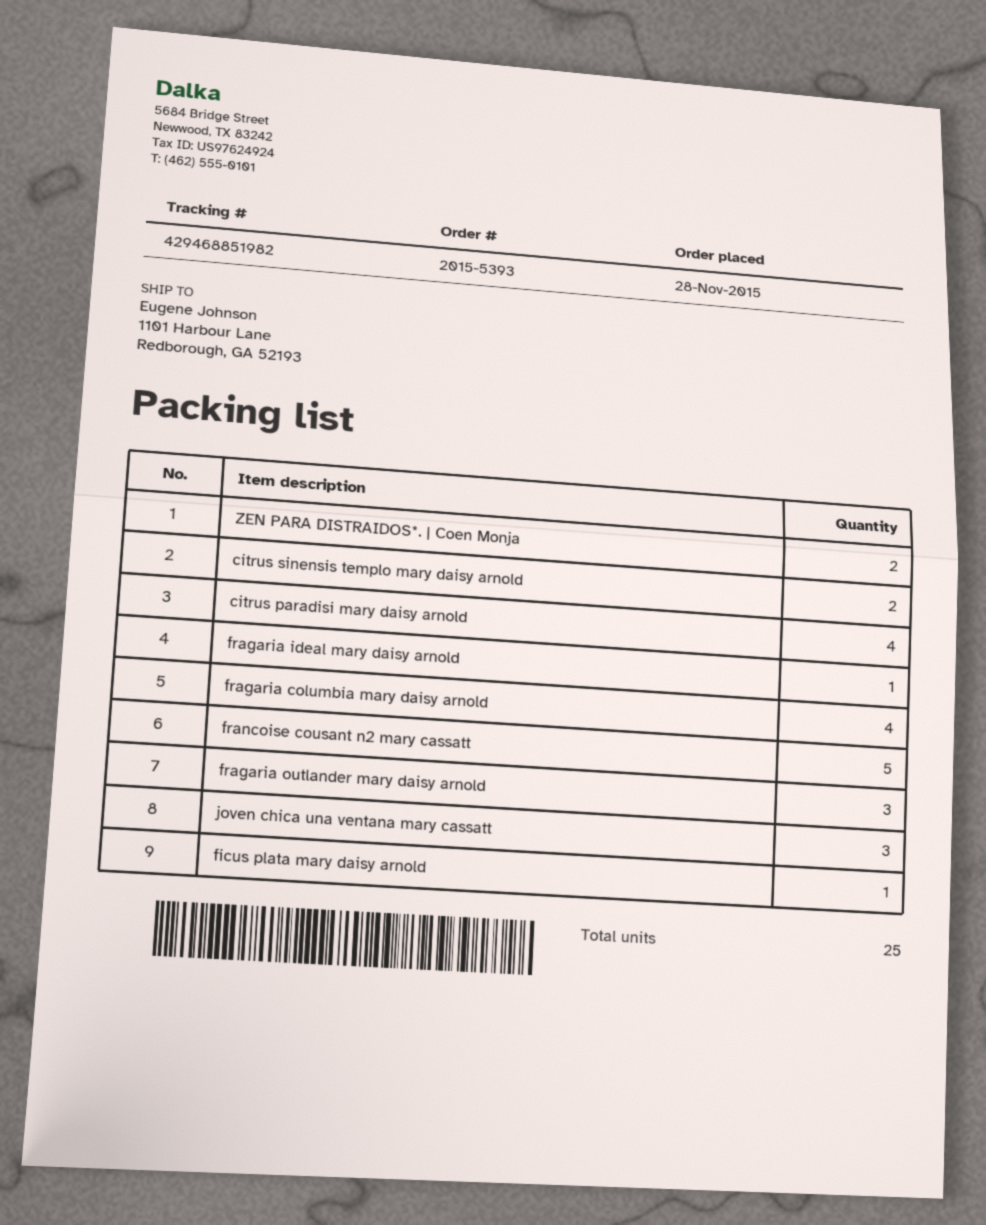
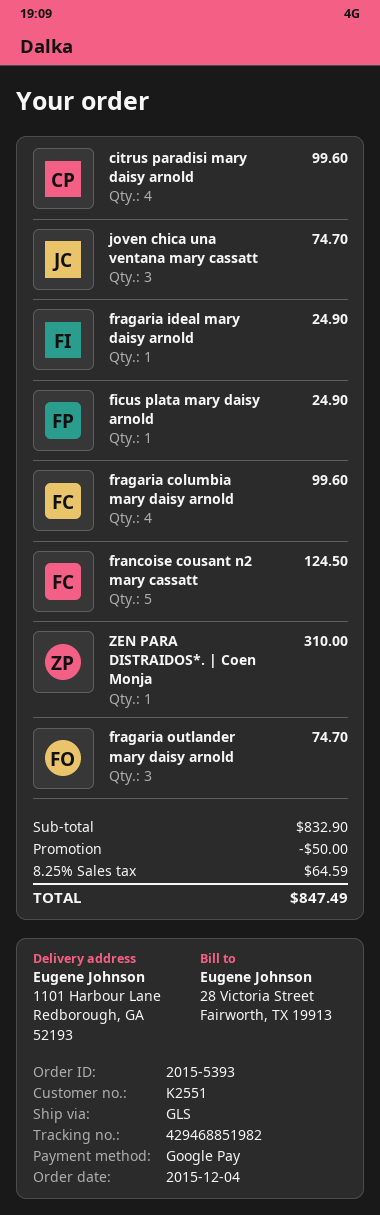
order date: 2015-11-28 -> 2015-12-04
ZEN PARA DISTRAIDOS*. | Coen Monja: 2 -> 1
citrus sinensis templo mary daisy arnold: 2 -> none

